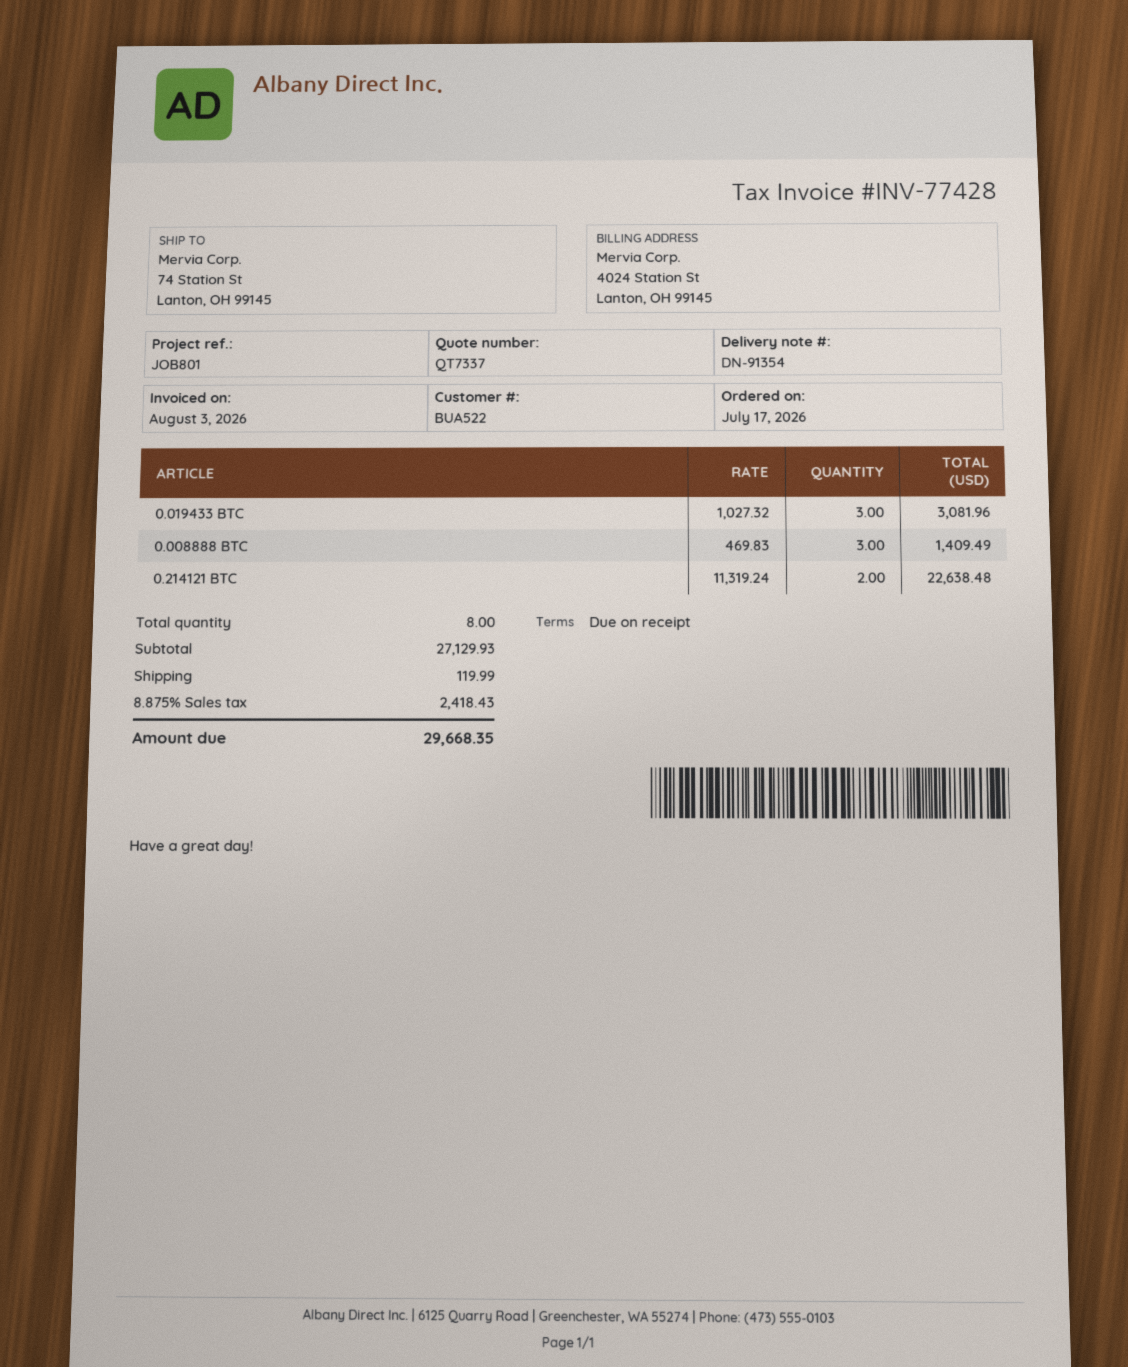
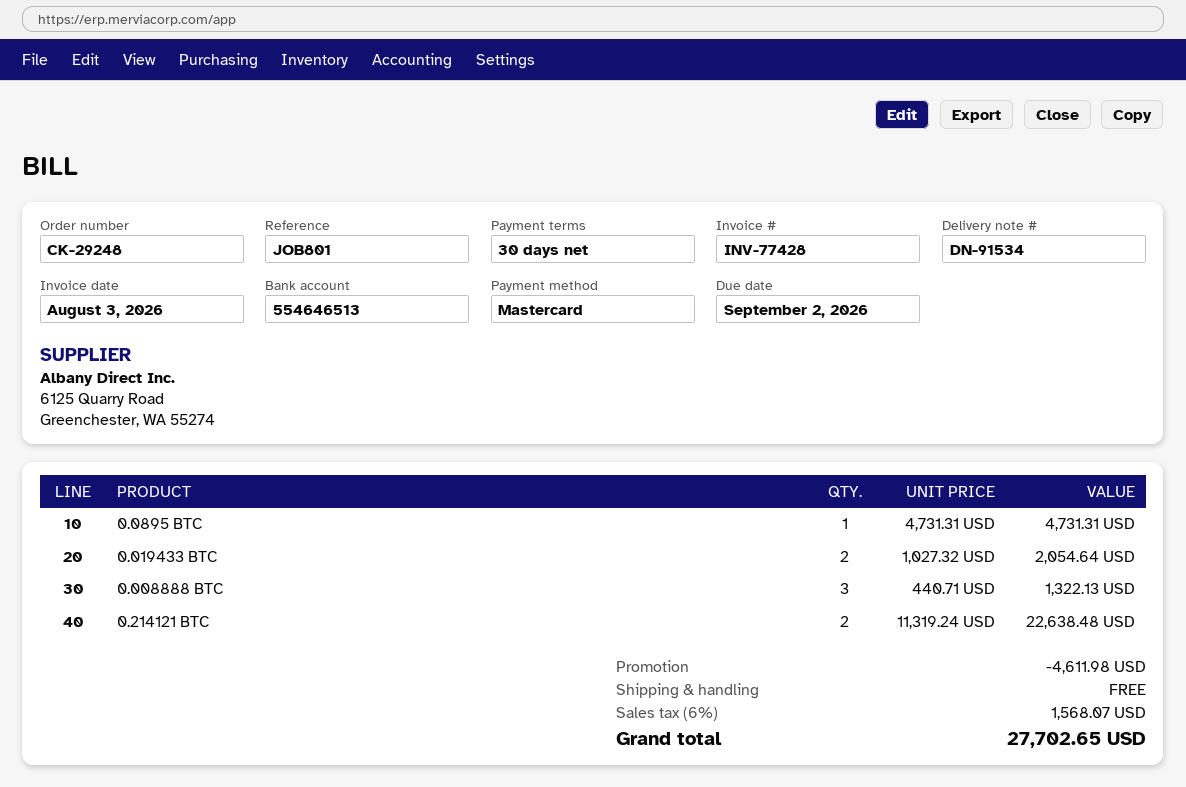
delivery note number: DN-91354 -> DN-91534
payment terms: on receipt -> 30 days
0.019433 BTC: 3 x 1027.32 = 3081.96 -> 2 x 1027.32 = 2054.64
0.008888 BTC: 3 x 469.83 = 1409.49 -> 3 x 440.71 = 1322.13
0.0895 BTC: none -> 1 x 4731.31 = 4731.31
discount: none -> 4611.98
shipping: 119.99 -> 0.00
tax: 8.875% = 2418.43 -> 6% = 1568.07
total: 29668.35 -> 27702.65

